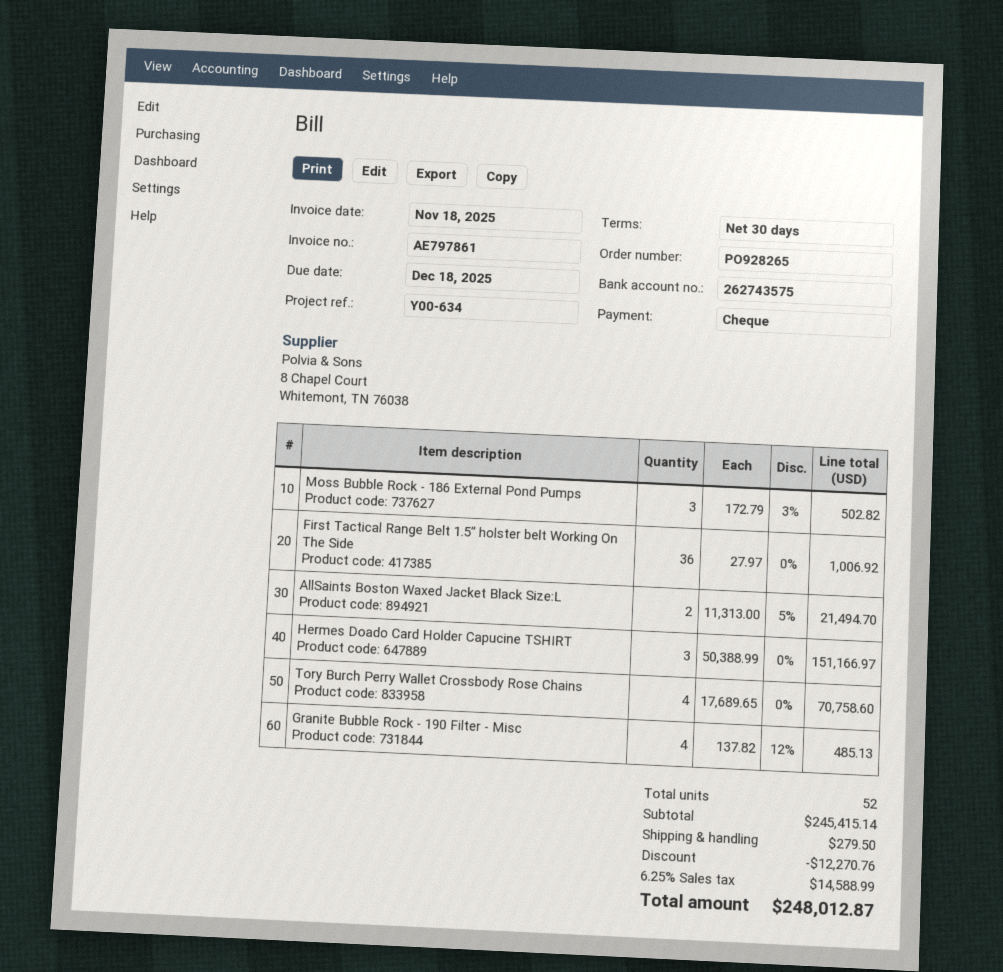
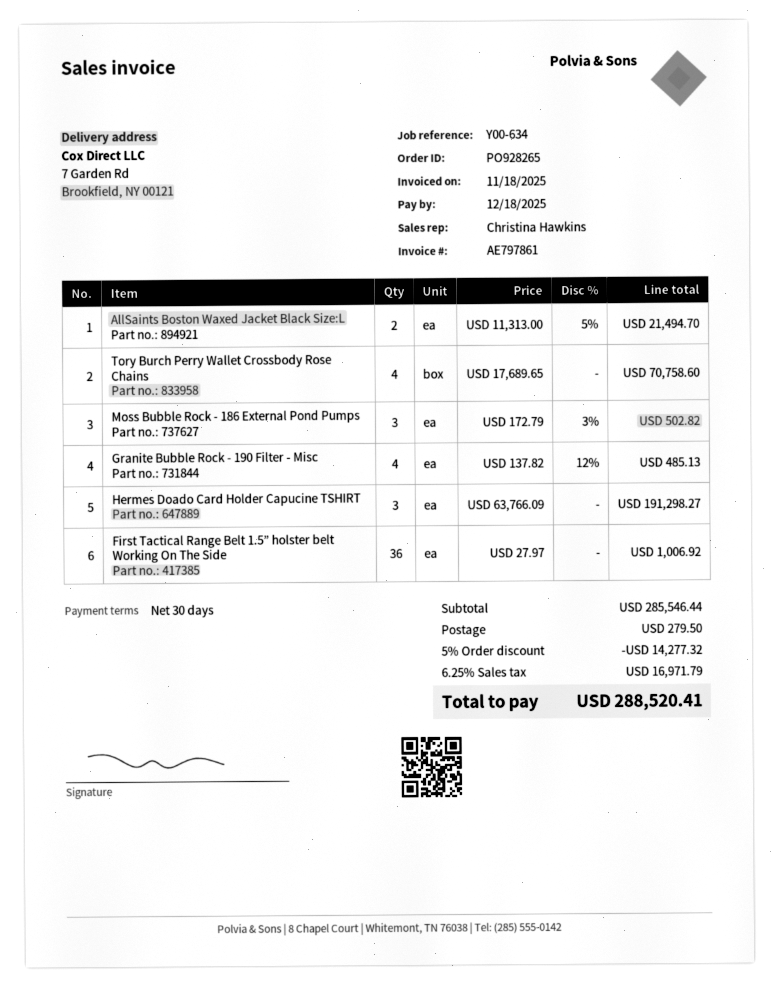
Hermes Doado Card Holder Capucine TSHIRT: 3 x 50388.99 = 151166.97 -> 3 x 63766.09 = 191298.27
subtotal: 245415.14 -> 285546.44
discount: 12270.76 -> 14277.32
tax: 6.25% = 14588.99 -> 6.25% = 16971.79
total: 248012.87 -> 288520.41

